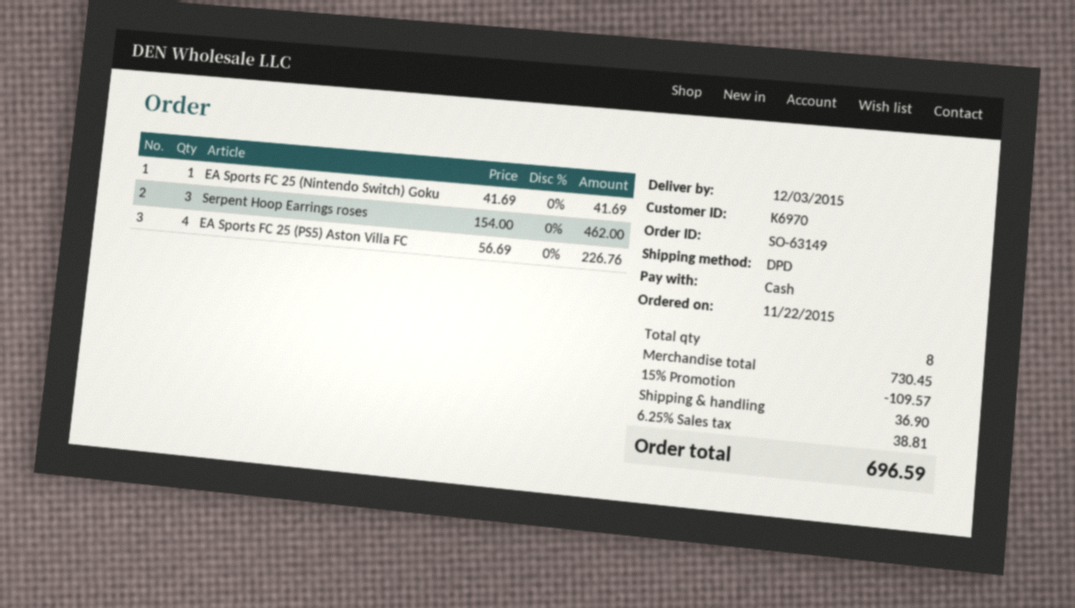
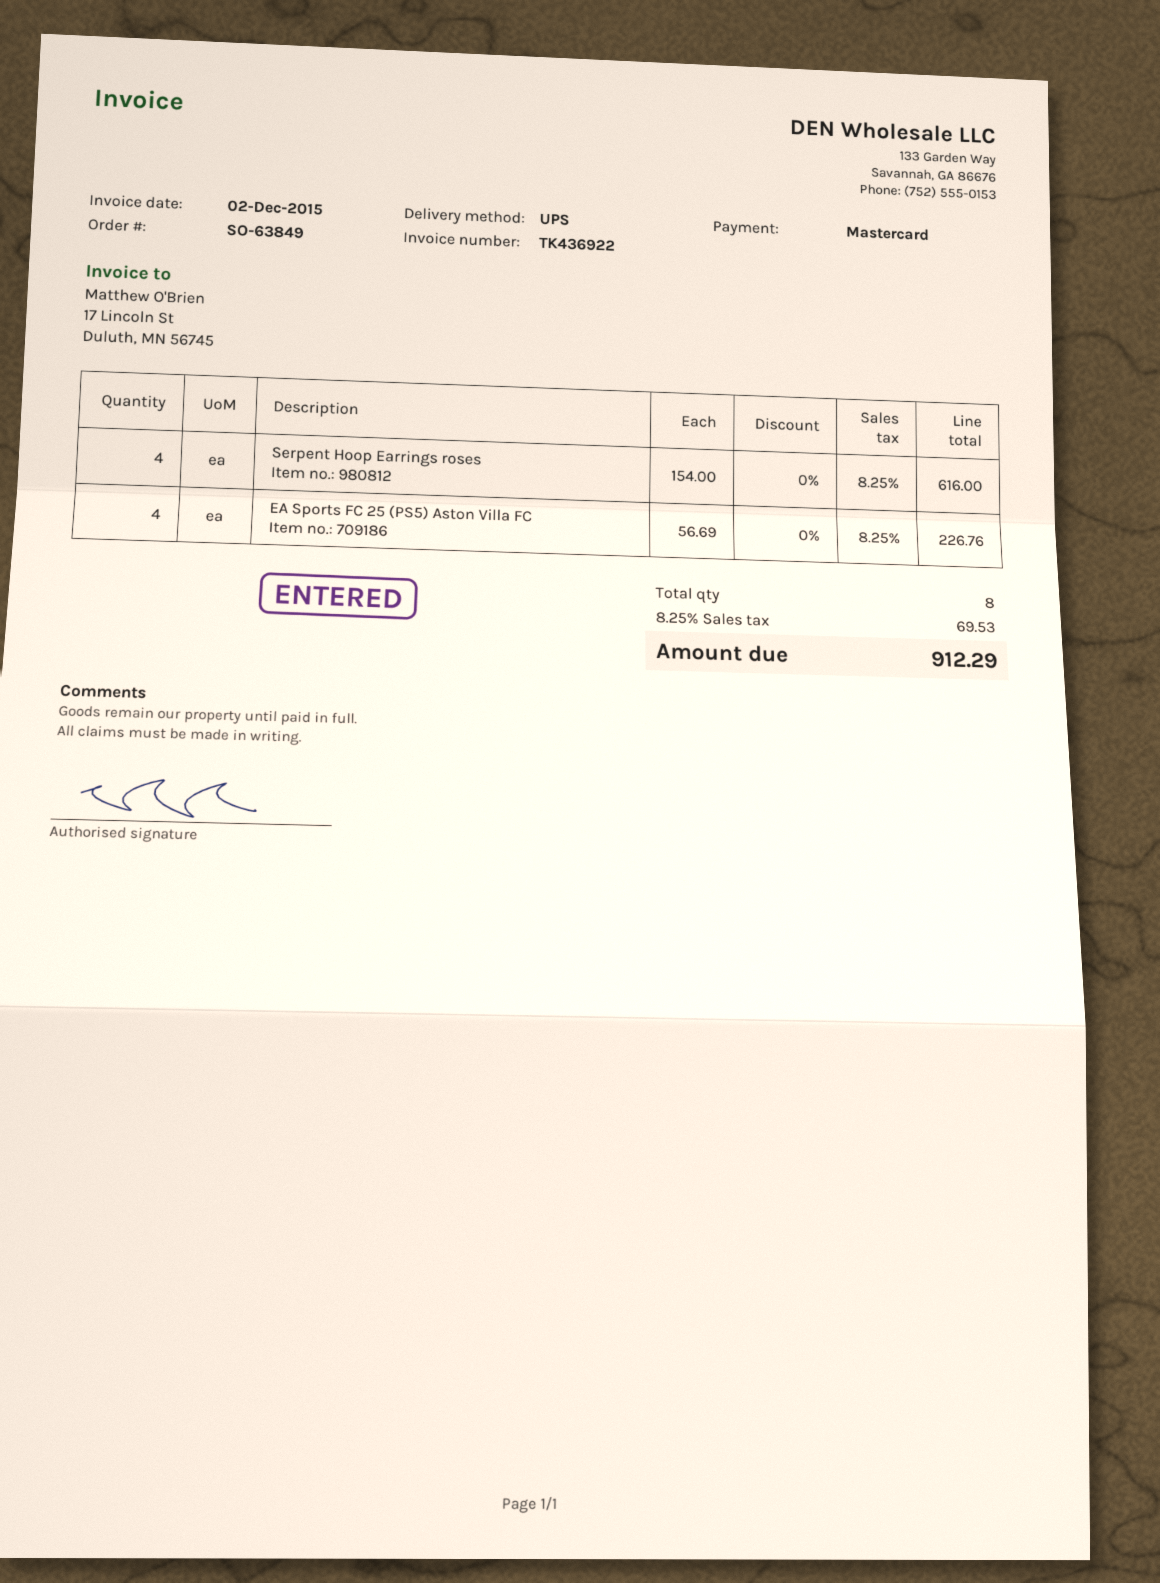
order number: SO-63149 -> SO-63849
payment method: cash -> Mastercard
shipping method: DPD -> UPS
EA Sports FC 25 (Nintendo Switch) Goku: 1 x 41.69 = 41.69 -> none
Serpent Hoop Earrings roses: 3 x 154.00 = 462.00 -> 4 x 154.00 = 616.00
discount: 15% = 109.57 -> none
shipping: 36.90 -> none
tax: 6.25% = 38.81 -> 8.25% = 69.53
total: 696.59 -> 912.29

